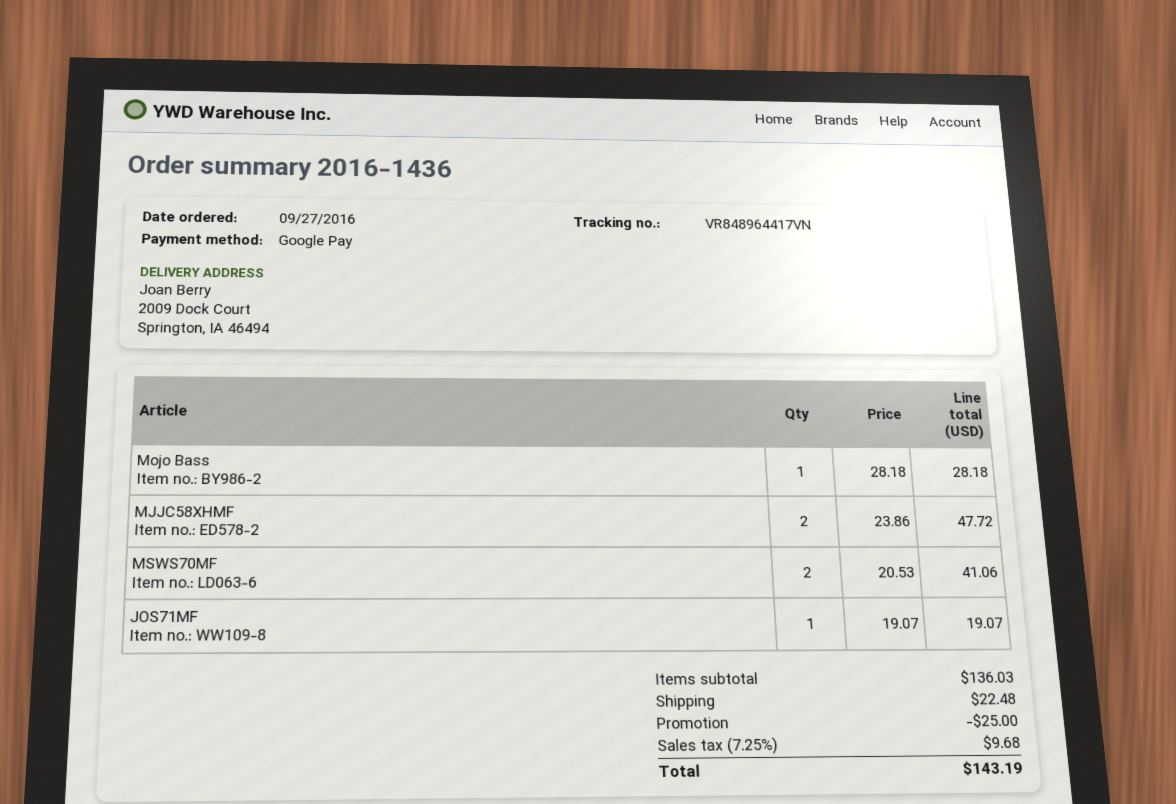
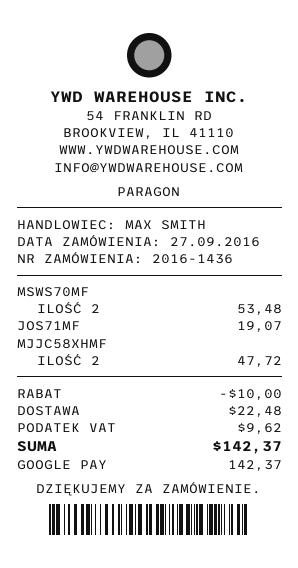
Mojo Bass: 1 for 28.18 -> none
MSWS70MF: 2 for 41.06 -> 2 for 53.48
discount: 25.00 -> 10.00
tax: 9.68 -> 9.62
total: 143.19 -> 142.37

